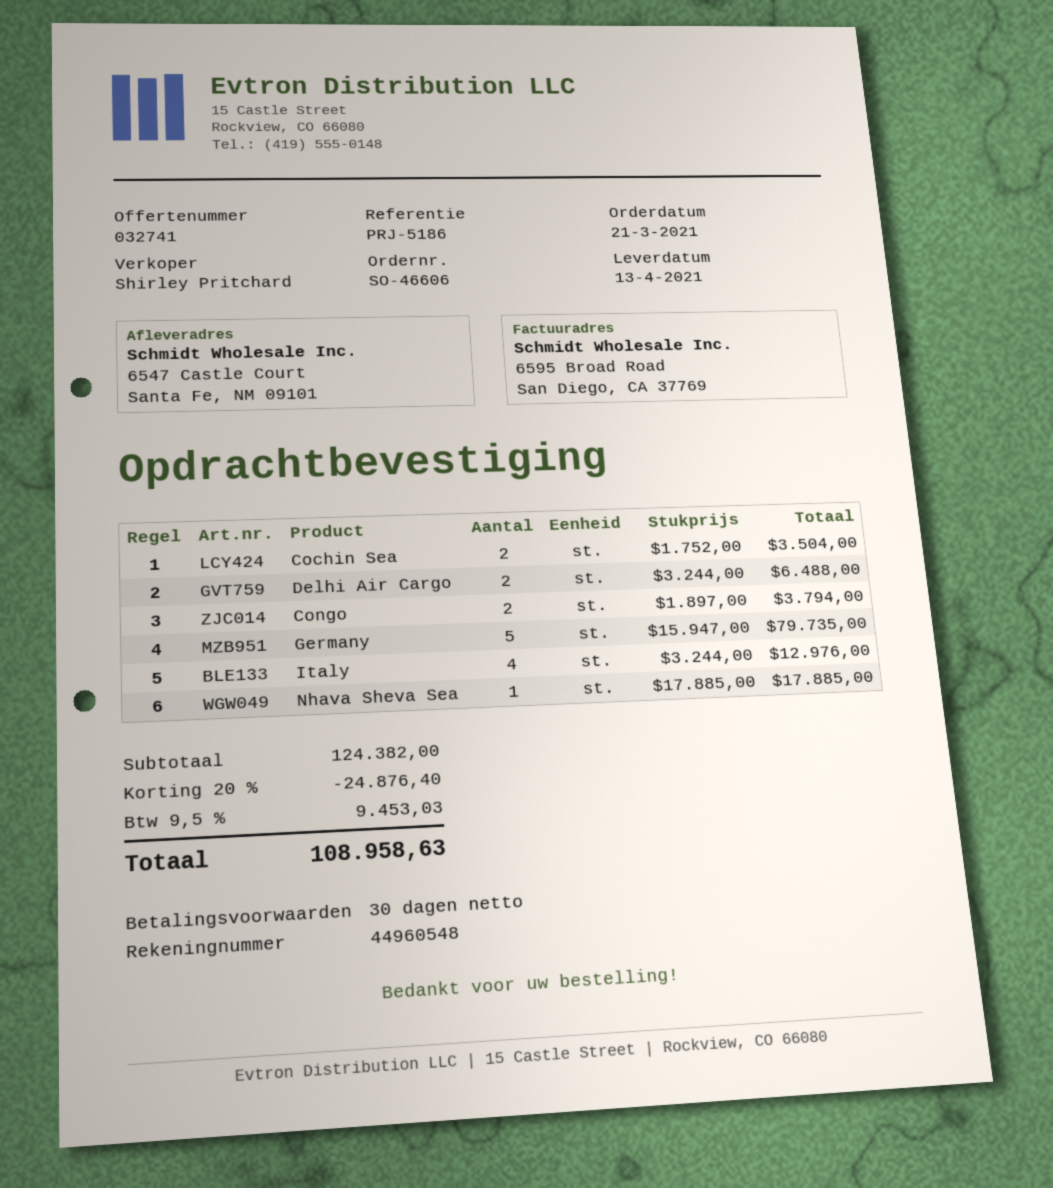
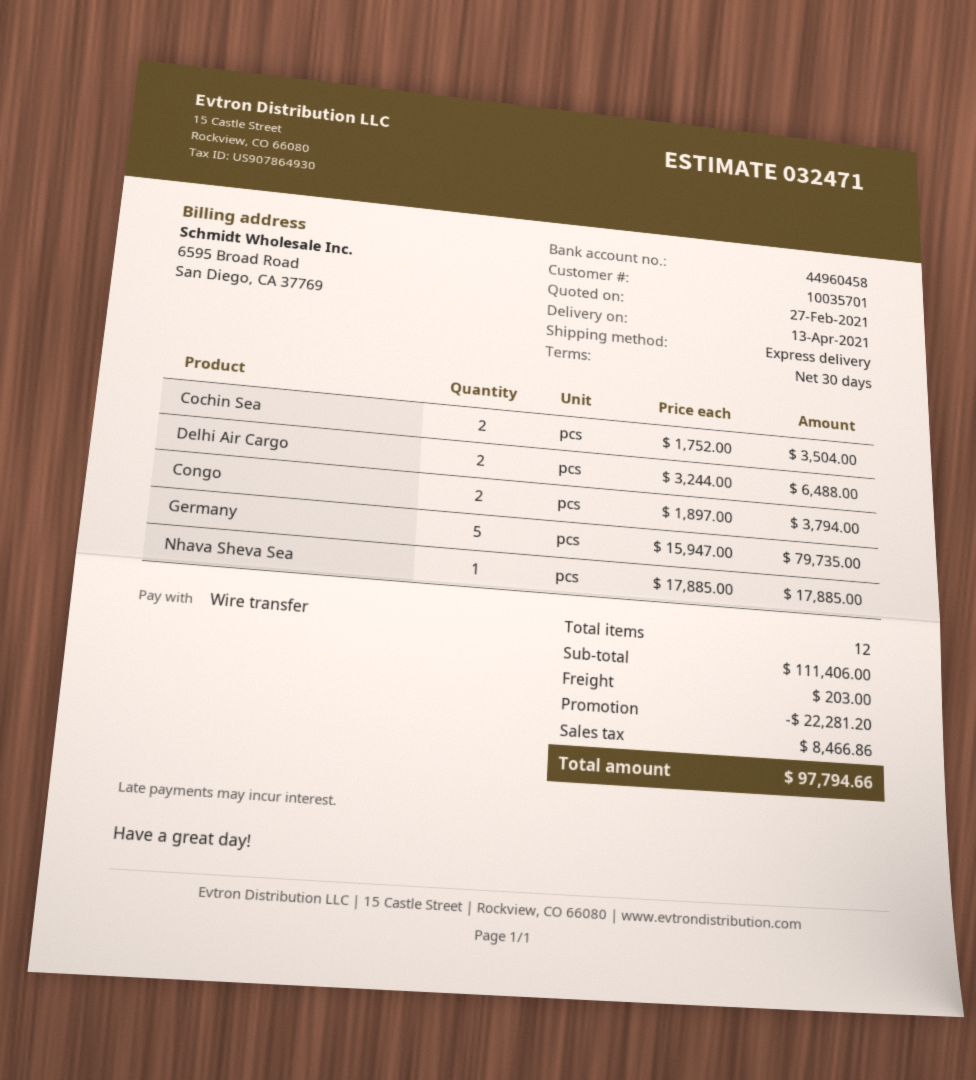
quote number: 032741 -> 032471
bank account: 44960548 -> 44960458
Italy: 4 x 3244.00 = 12976.00 -> none
subtotal: 124382.00 -> 111406.00
discount: 24876.40 -> 22281.20
shipping: none -> 203.00
tax: 9453.03 -> 8466.86
total: 108958.63 -> 97794.66

